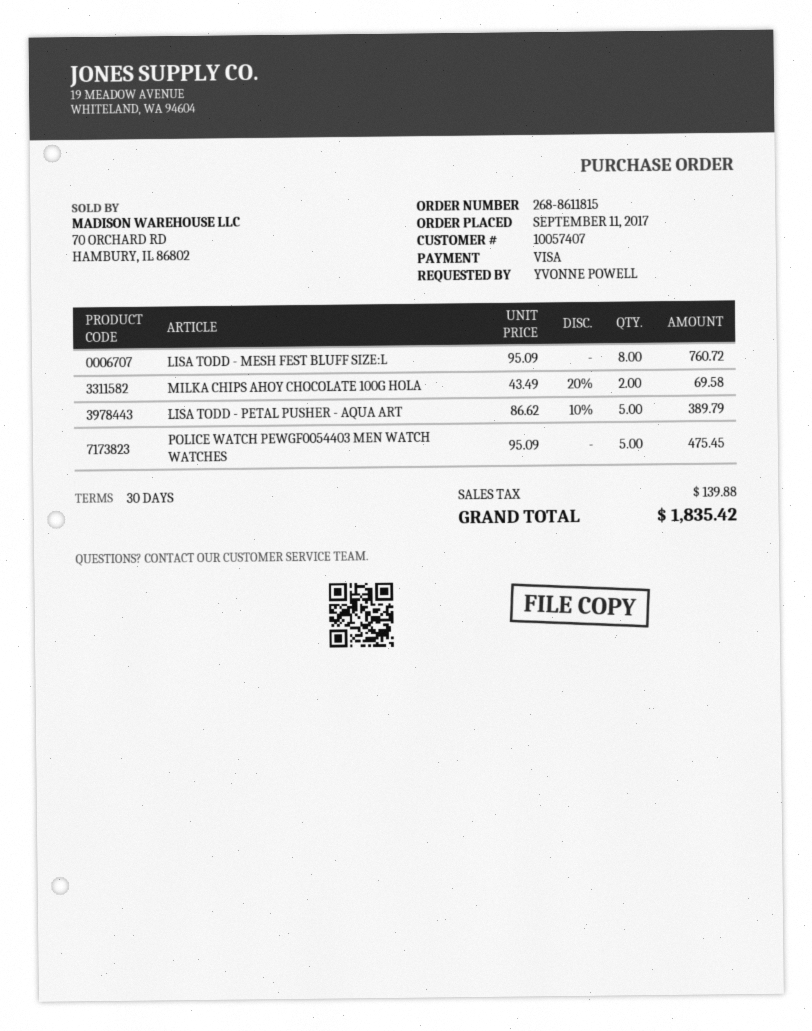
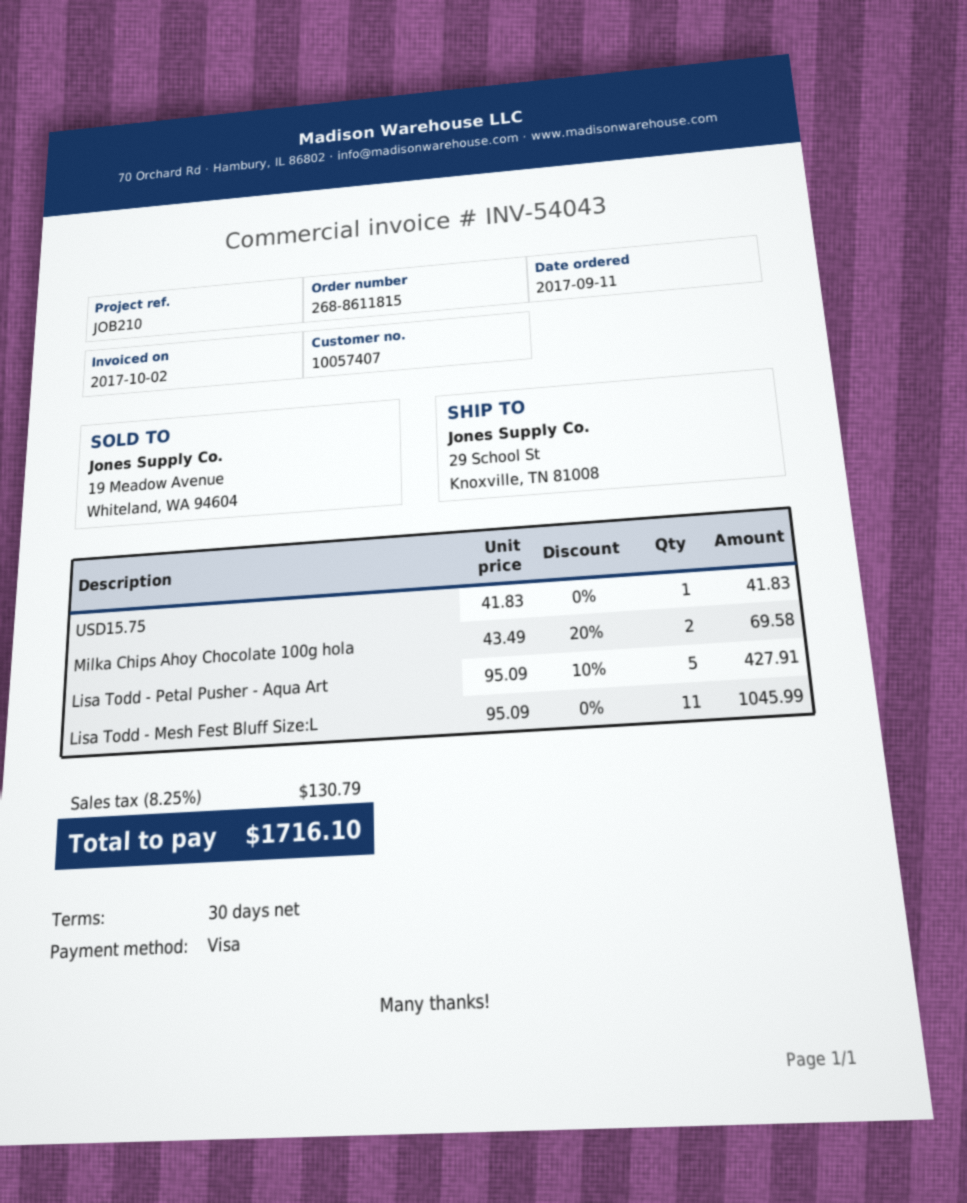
LISA TODD - MESH FEST BLUFF SIZE:L: 8 x 95.09 = 760.72 -> 11 x 95.09 = 1045.99
LISA TODD - PETAL PUSHER - AQUA ART: 5 x 86.62 - 10% = 389.79 -> 5 x 95.09 - 10% = 427.91
POLICE WATCH PEWGF0054403 MEN WATCH WATCHES: 5 x 95.09 = 475.45 -> none
USD15.75: none -> 1 x 41.83 = 41.83
tax: 139.88 -> 130.79
total: 1835.42 -> 1716.10

